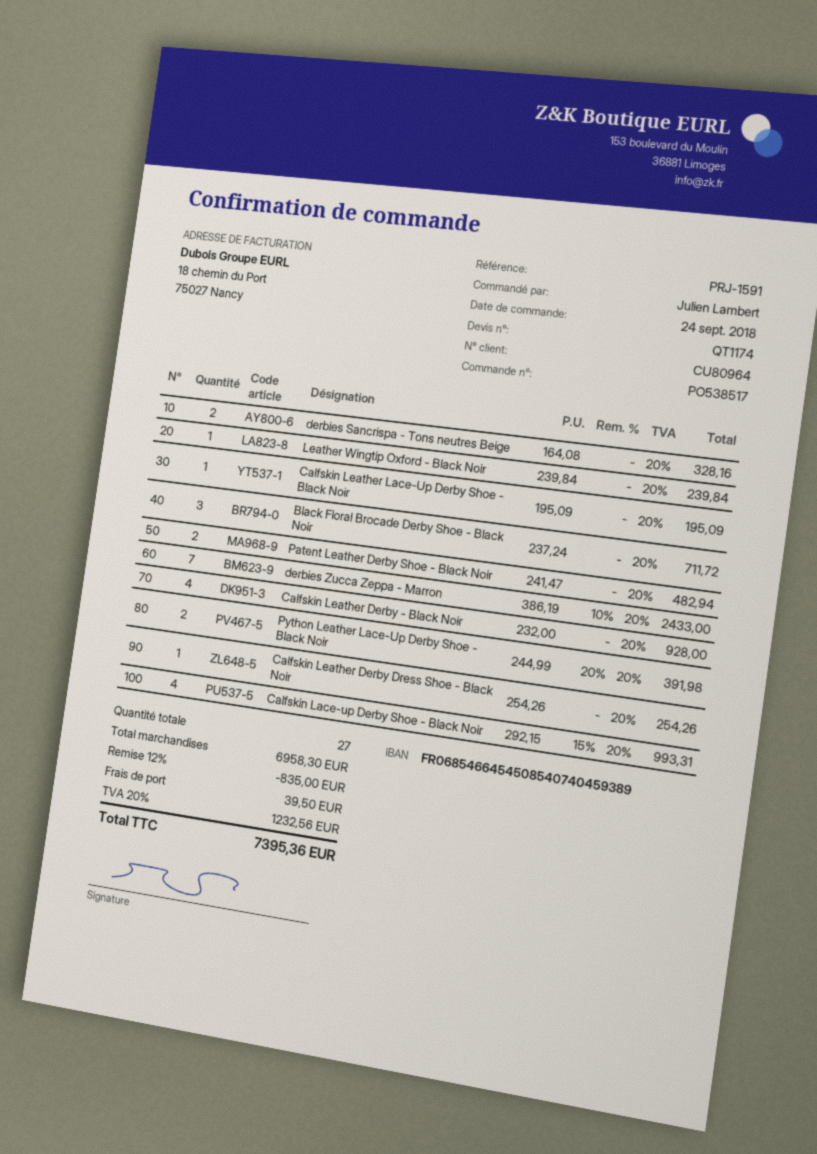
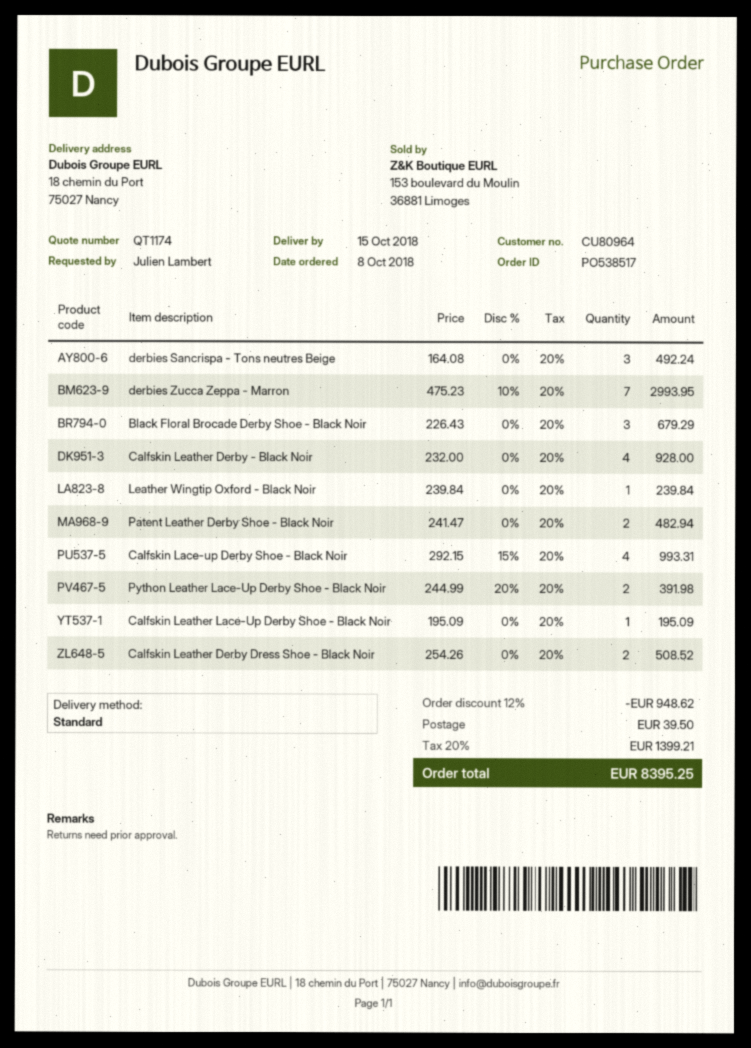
order date: 2018-09-24 -> 2018-10-08
derbies Sancrispa - Tons neutres Beige: 2 x 164.08 = 328.16 -> 3 x 164.08 = 492.24
Black Floral Brocade Derby Shoe - Black Noir: 3 x 237.24 = 711.72 -> 3 x 226.43 = 679.29
derbies Zucca Zeppa - Marron: 7 x 386.19 - 10% = 2433.00 -> 7 x 475.23 - 10% = 2993.95
Calfskin Leather Derby Dress Shoe - Black Noir: 1 x 254.26 = 254.26 -> 2 x 254.26 = 508.52
discount: 12% = 835.00 -> 12% = 948.62
tax: 20% = 1232.56 -> 20% = 1399.21
total: 7395.36 -> 8395.25

